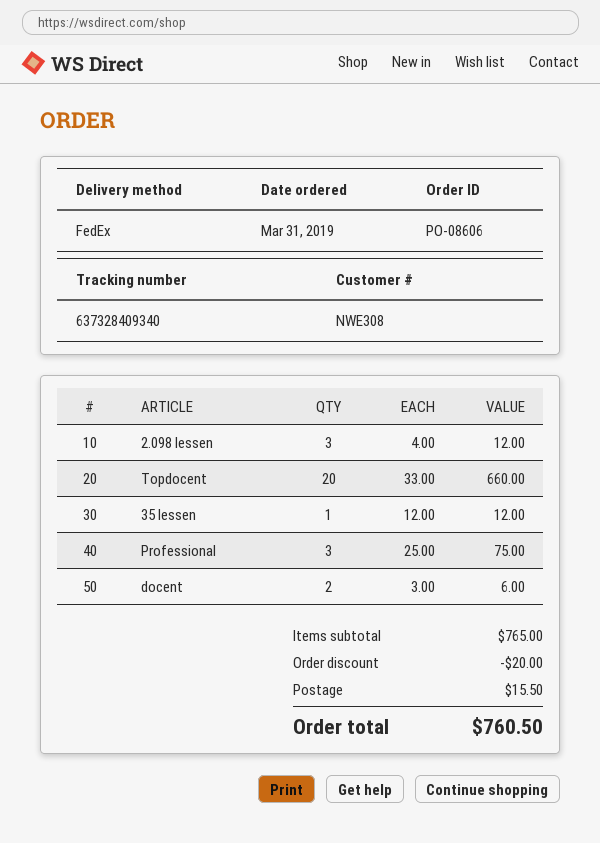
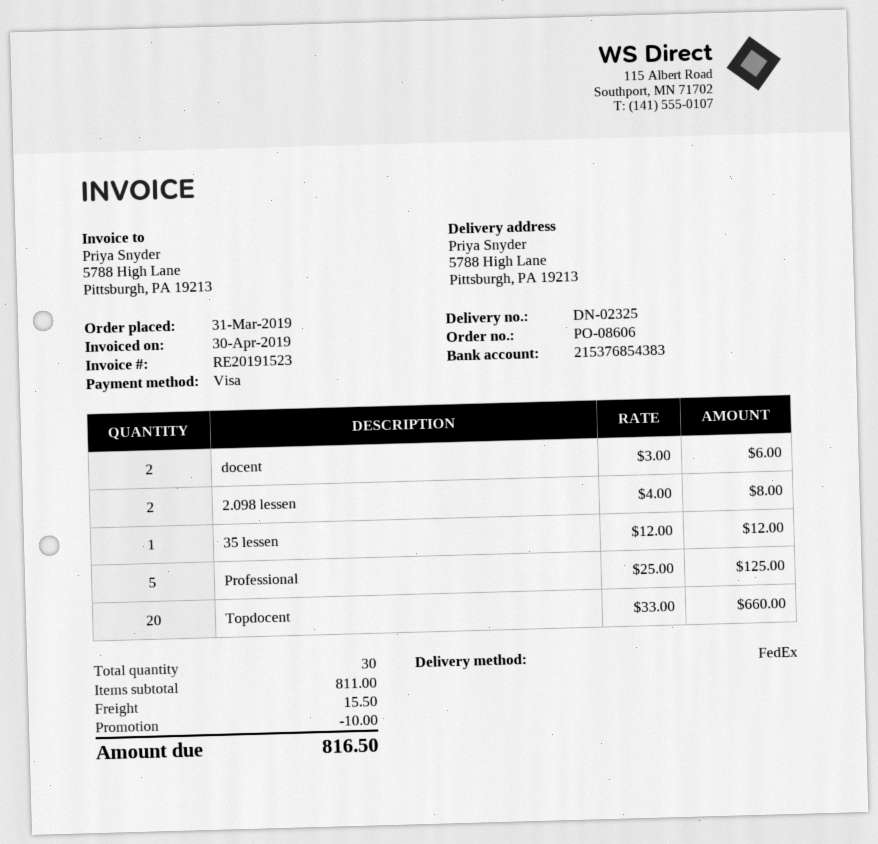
2.098 lessen: 3 x 4.00 = 12.00 -> 2 x 4.00 = 8.00
Professional: 3 x 25.00 = 75.00 -> 5 x 25.00 = 125.00
subtotal: 765.00 -> 811.00
discount: 20.00 -> 10.00
total: 760.50 -> 816.50

